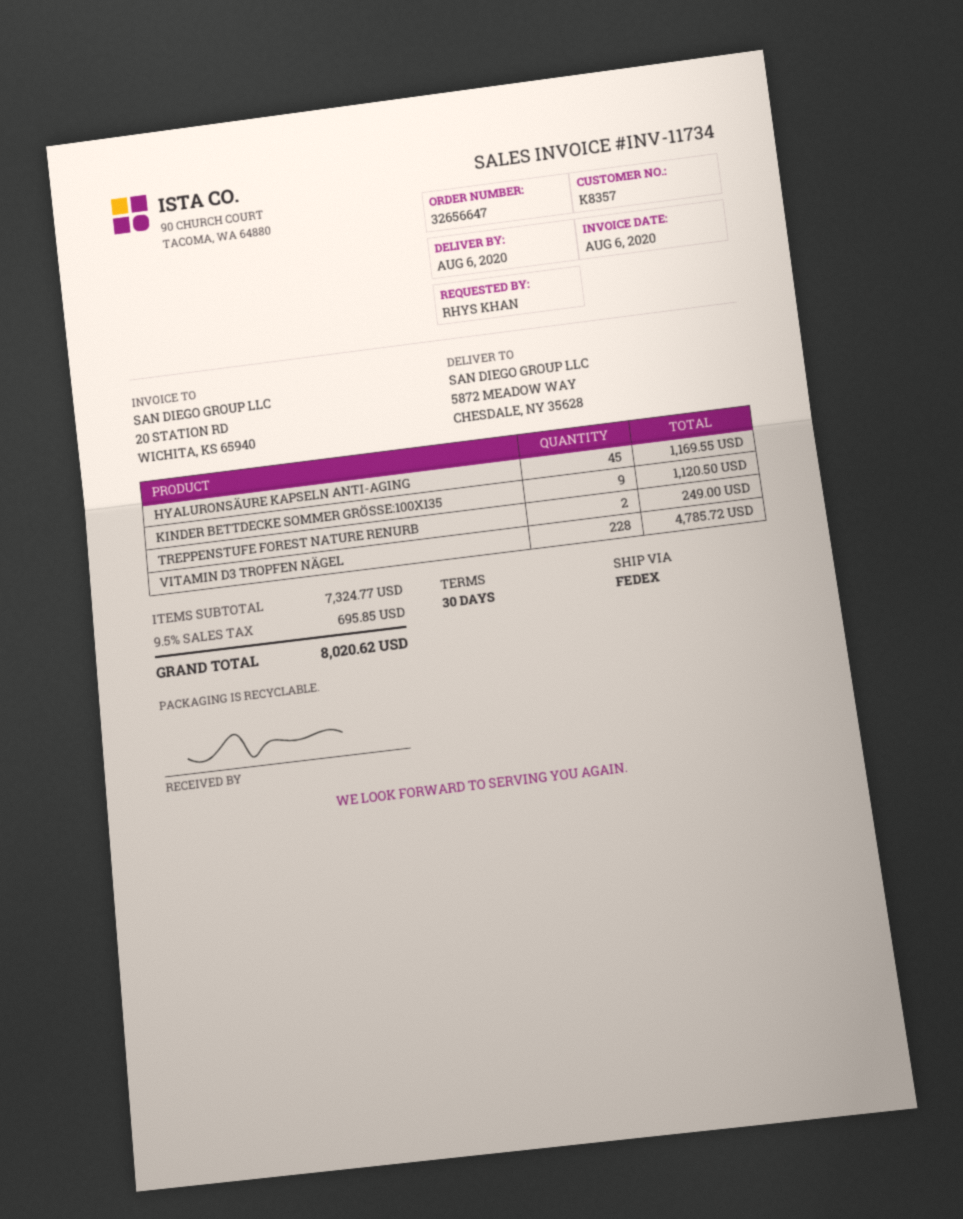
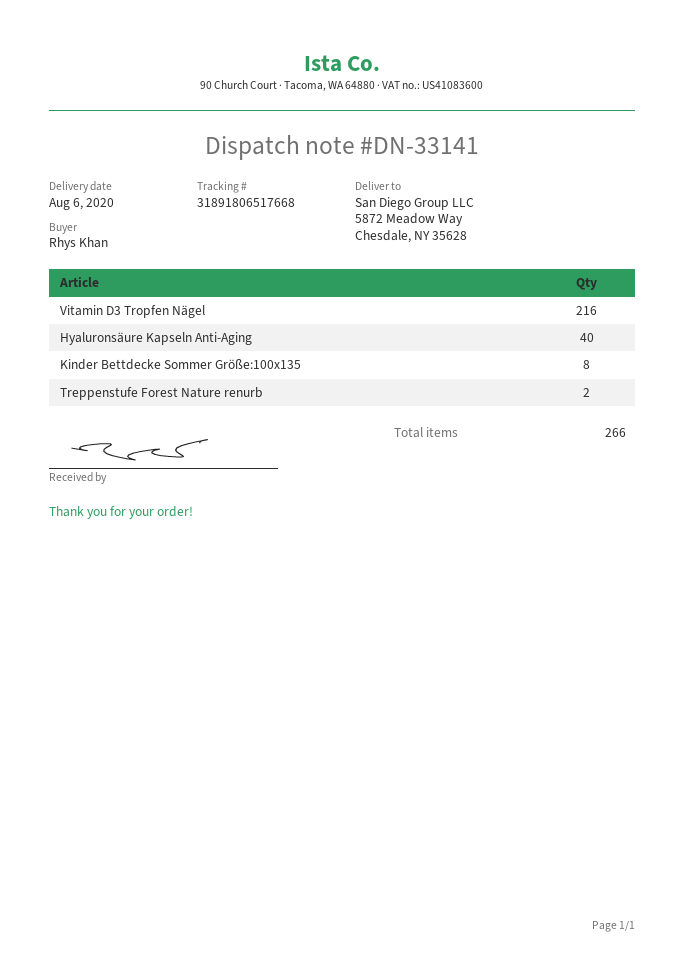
HYALURONSÄURE KAPSELN ANTI-AGING: 45 -> 40
KINDER BETTDECKE SOMMER GRÖSSE:100X135: 9 -> 8
VITAMIN D3 TROPFEN NÄGEL: 228 -> 216

